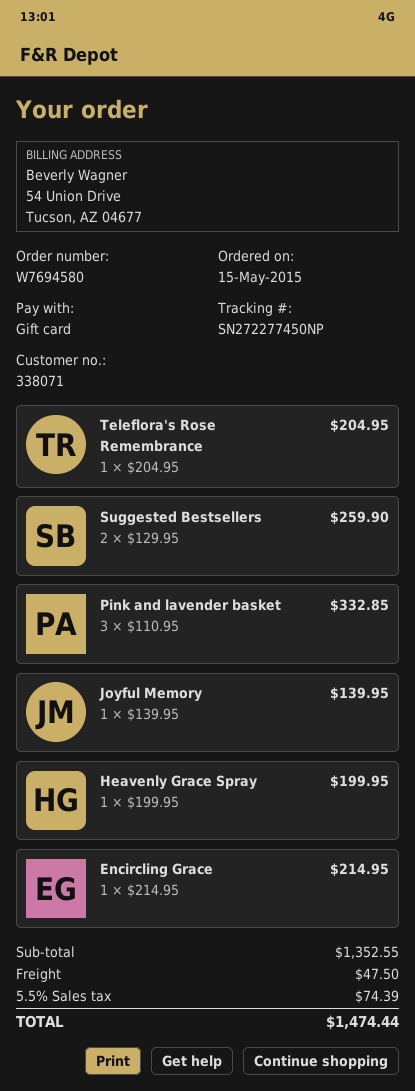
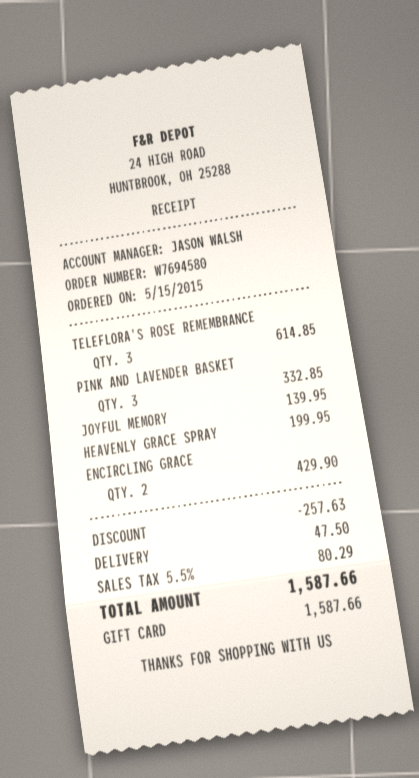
Teleflora's Rose Remembrance: 1 for 204.95 -> 3 for 614.85
Suggested Bestsellers: 2 for 259.90 -> none
Encircling Grace: 1 for 214.95 -> 2 for 429.90
discount: none -> 257.63
tax: 5.5% = 74.39 -> 5.5% = 80.29
total: 1474.44 -> 1587.66

